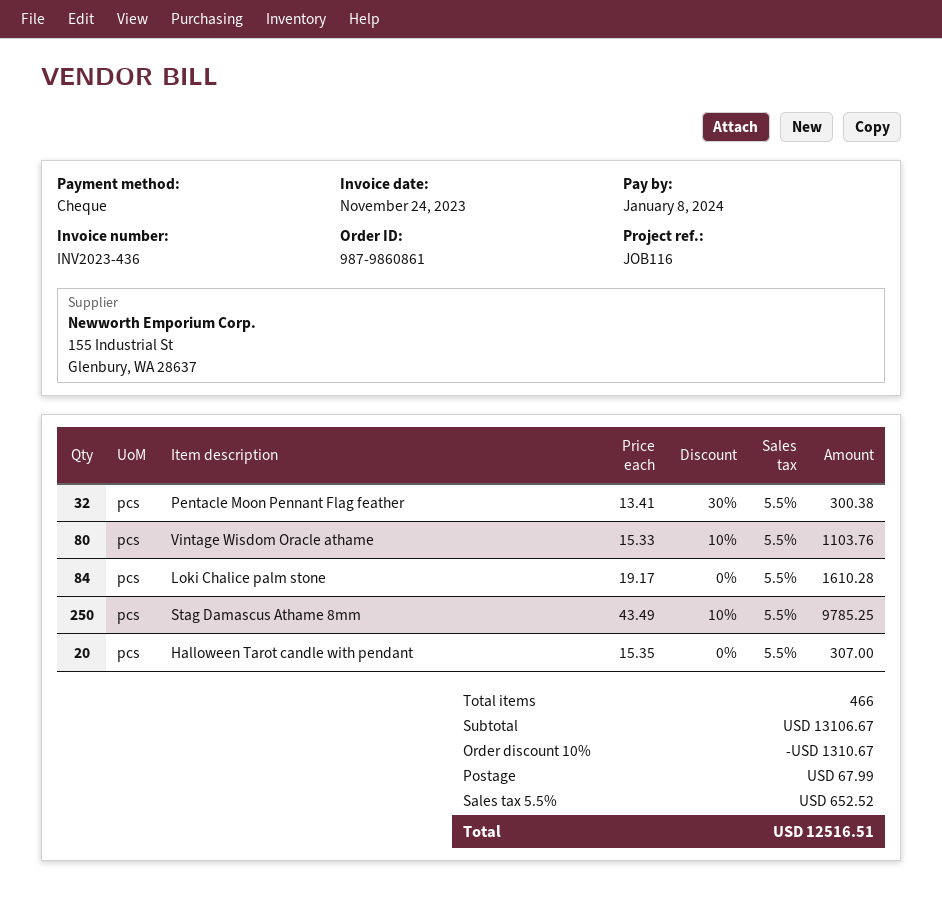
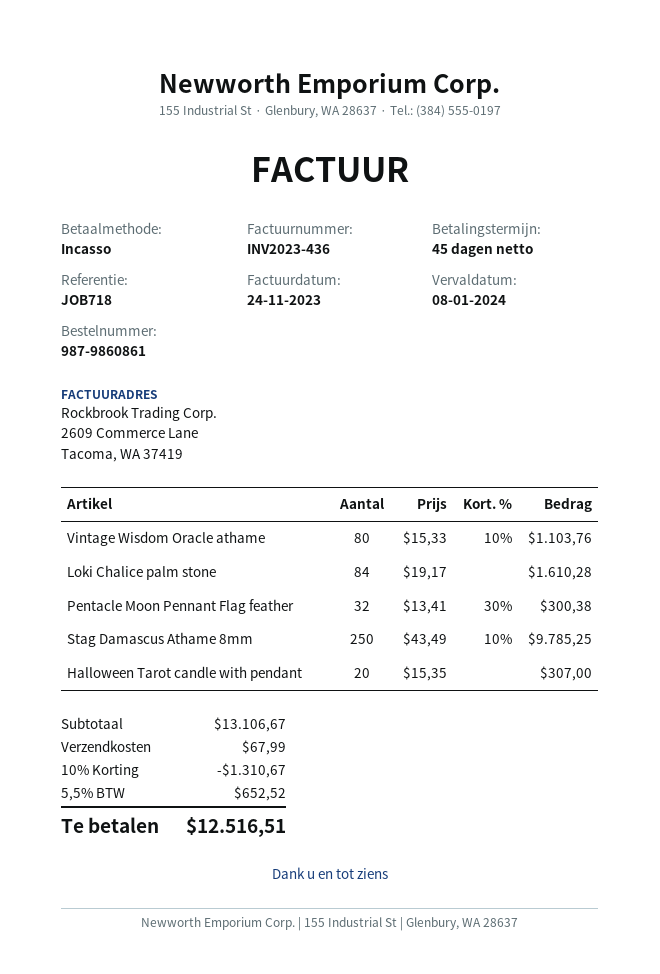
reference: JOB116 -> JOB718
payment method: cheque -> direct debit

